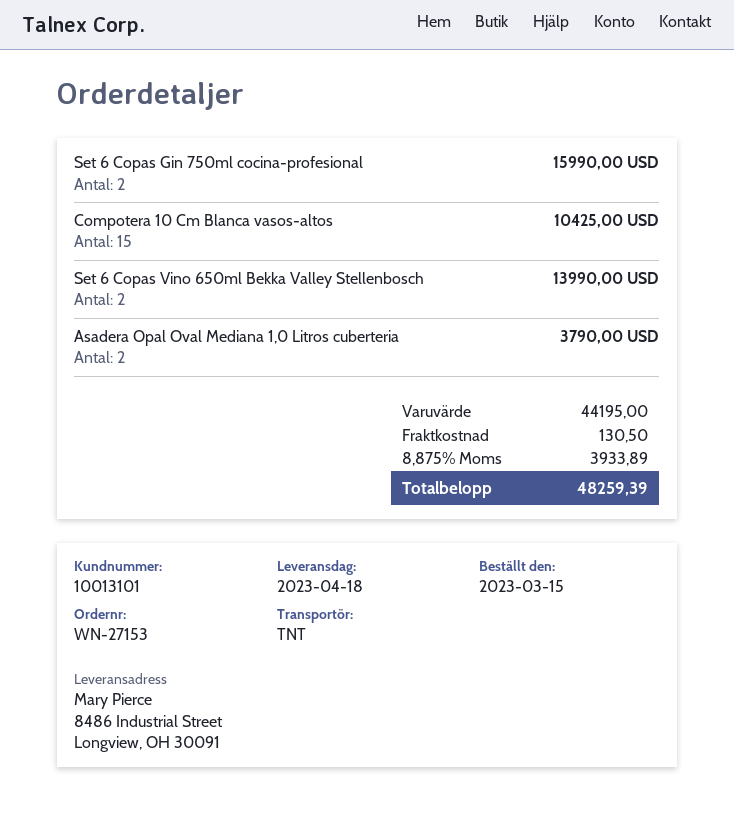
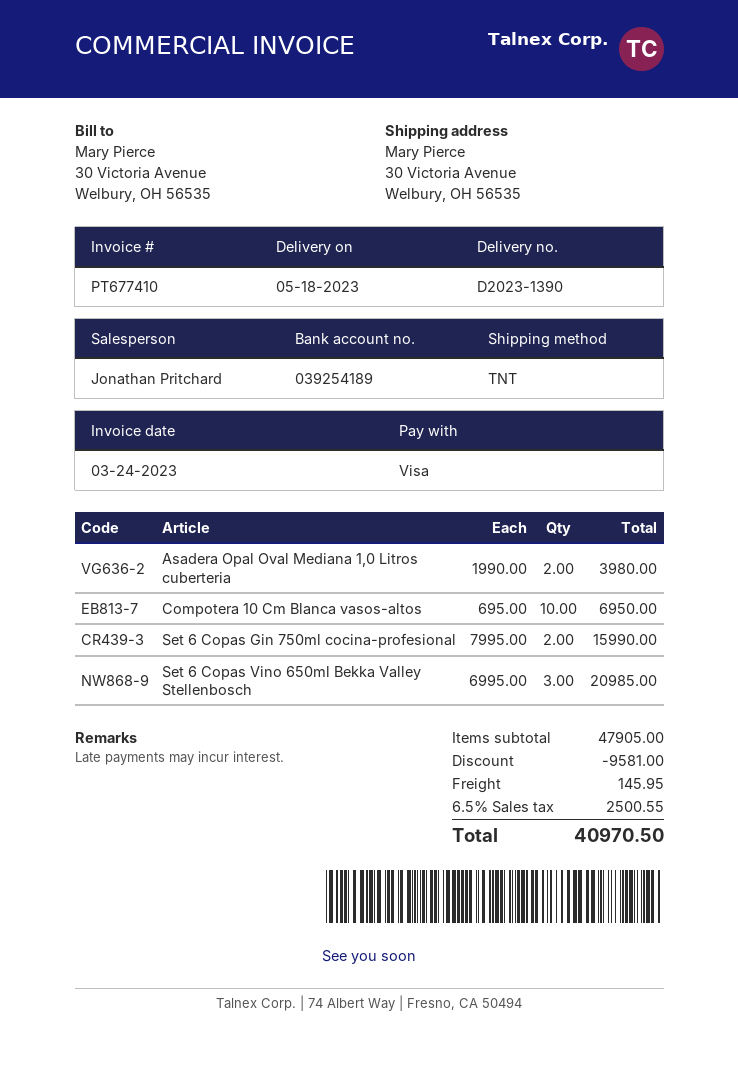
delivery date: 2023-04-18 -> 2023-05-18
ship to: 8486 Industrial Street, Longview, OH 30091 -> 30 Victoria Avenue, Welbury, OH 56535
Compotera 10 Cm Blanca vasos-altos: 15 for 10425.00 -> 10 for 6950.00
Set 6 Copas Vino 650ml Bekka Valley Stellenbosch: 2 for 13990.00 -> 3 for 20985.00
Asadera Opal Oval Mediana 1,0 Litros cuberteria: 2 for 3790.00 -> 2 for 3980.00
subtotal: 44195.00 -> 47905.00
discount: none -> 9581.00
shipping: 130.50 -> 145.95
tax: 8.875% = 3933.89 -> 6.5% = 2500.55
total: 48259.39 -> 40970.50

